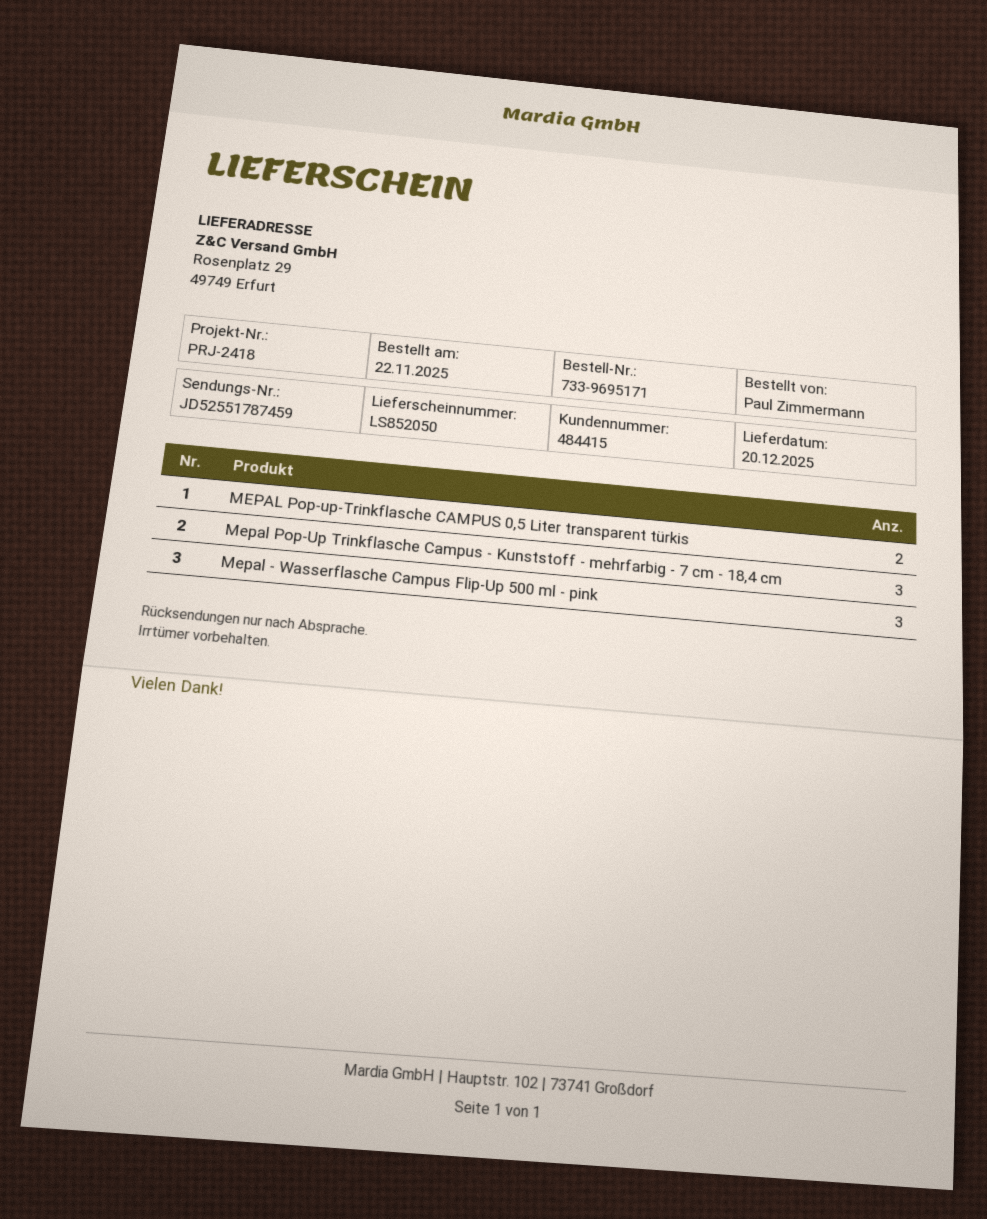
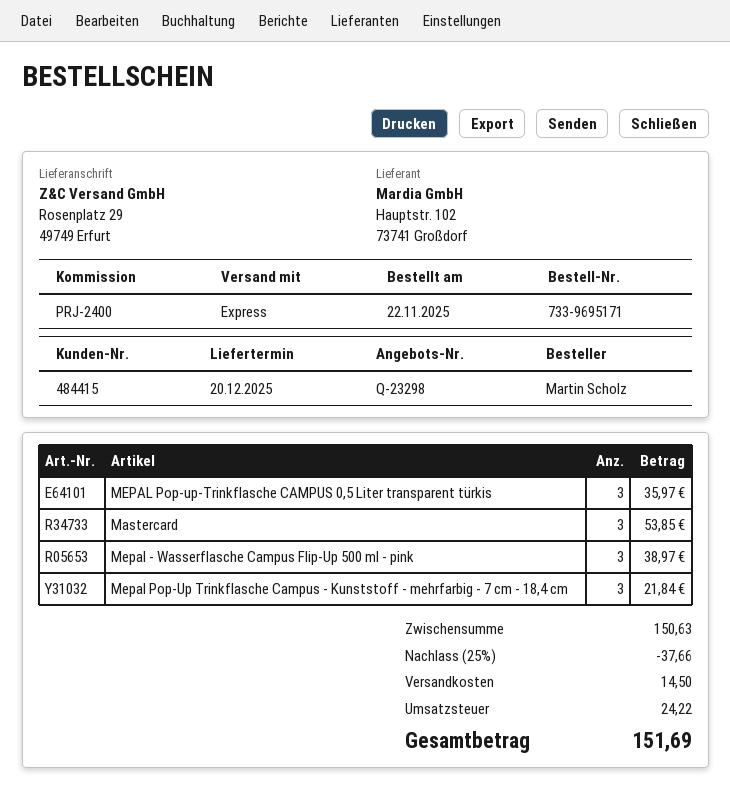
reference: PRJ-2418 -> PRJ-2400
ordered by: Paul Zimmermann -> Martin Scholz
MEPAL Pop-up-Trinkflasche CAMPUS 0,5 Liter transparent türkis: 2 -> 3
Mastercard: none -> 3

